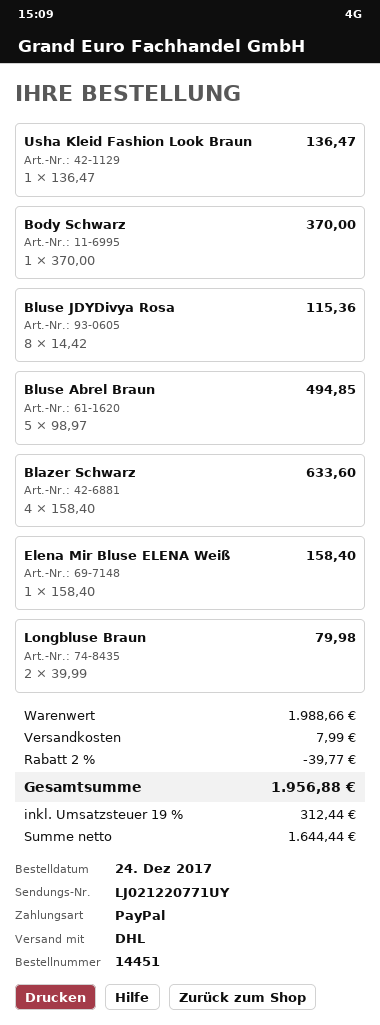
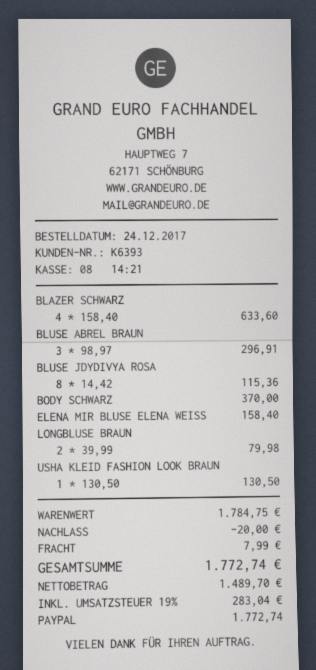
Usha Kleid Fashion Look Braun: 1 x 136.47 = 136.47 -> 1 x 130.50 = 130.50
Bluse Abrel Braun: 5 x 98.97 = 494.85 -> 3 x 98.97 = 296.91
subtotal: 1988.66 -> 1784.75
discount: 39.77 -> 20.00
net: 1644.44 -> 1489.70
tax: 19% = 312.44 -> 19% = 283.04
total: 1956.88 -> 1772.74

